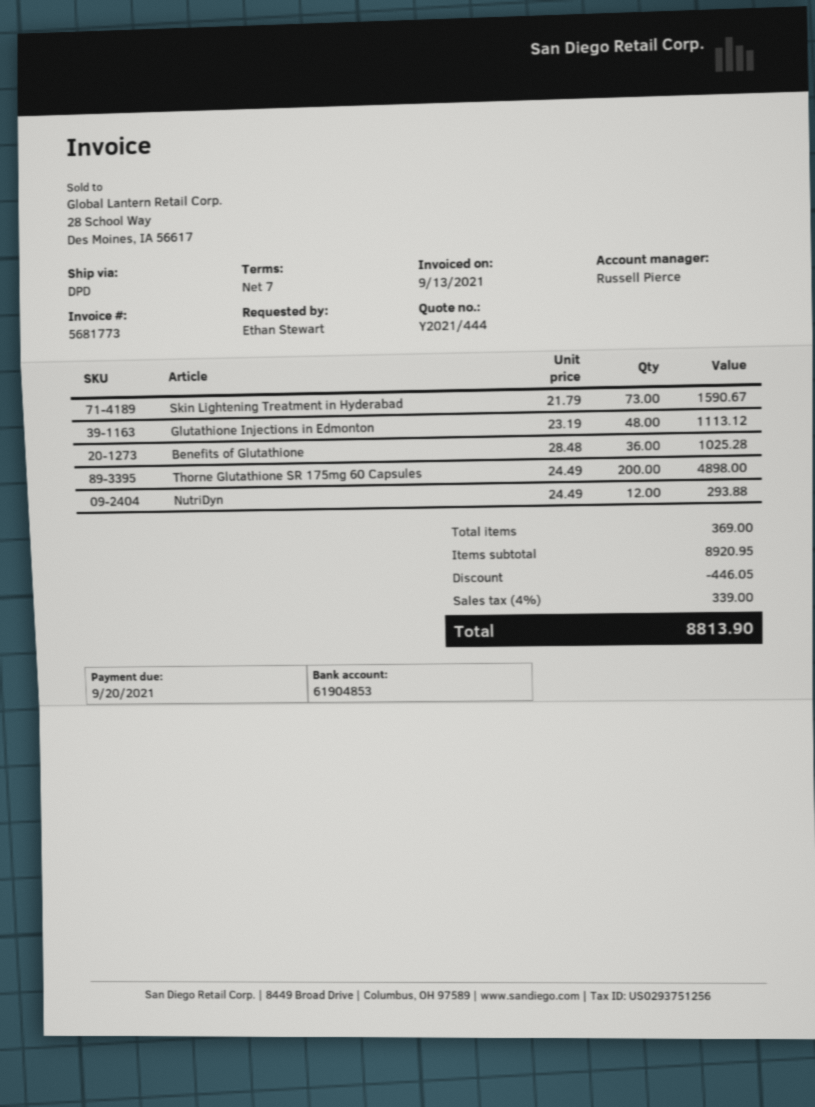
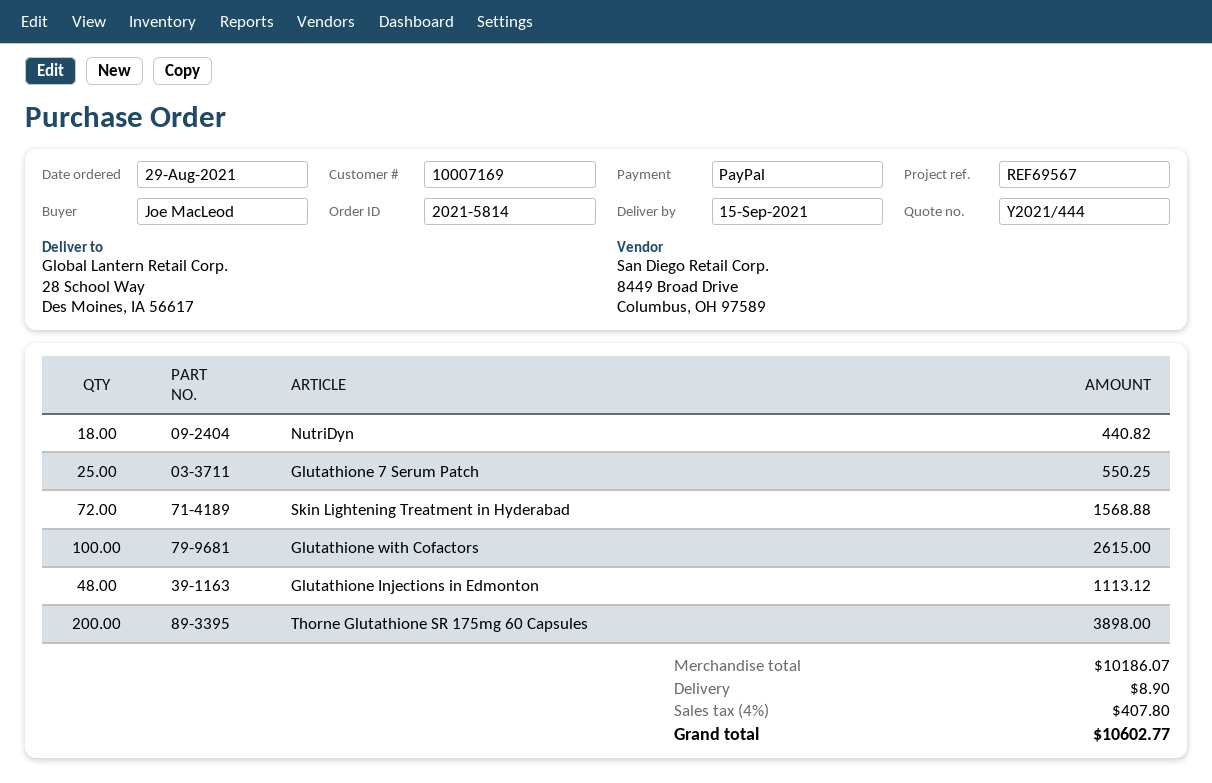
ordered by: Ethan Stewart -> Joe MacLeod
Skin Lightening Treatment in Hyderabad: 73 for 1590.67 -> 72 for 1568.88
Benefits of Glutathione: 36 for 1025.28 -> none
Thorne Glutathione SR 175mg 60 Capsules: 200 for 4898.00 -> 200 for 3898.00
NutriDyn: 12 for 293.88 -> 18 for 440.82
Glutathione 7 Serum Patch: none -> 25 for 550.25
Glutathione with Cofactors: none -> 100 for 2615.00
subtotal: 8920.95 -> 10186.07
discount: 446.05 -> none
shipping: none -> 8.90
tax: 4% = 339.00 -> 4% = 407.80
total: 8813.90 -> 10602.77

